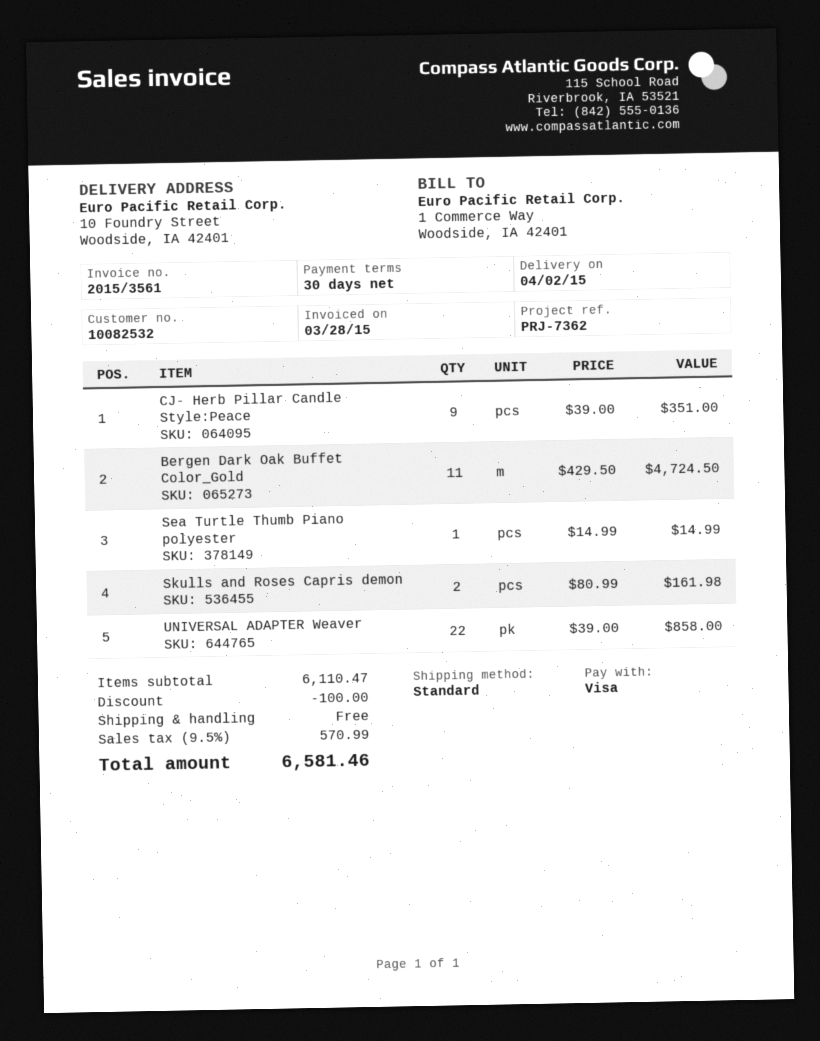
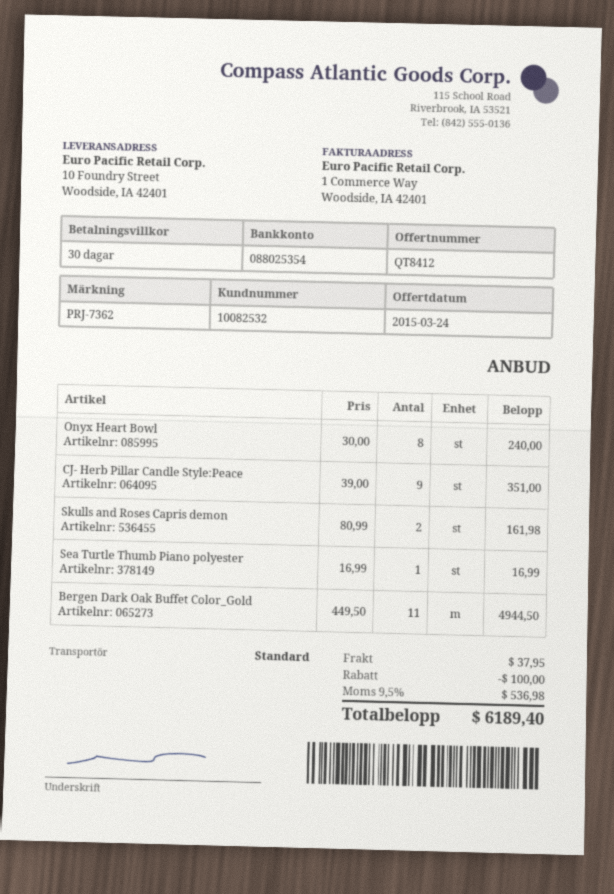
Bergen Dark Oak Buffet Color_Gold: 11 x 429.50 = 4724.50 -> 11 x 449.50 = 4944.50
Sea Turtle Thumb Piano polyester: 1 x 14.99 = 14.99 -> 1 x 16.99 = 16.99
UNIVERSAL ADAPTER Weaver: 22 x 39.00 = 858.00 -> none
Onyx Heart Bowl: none -> 8 x 30.00 = 240.00
shipping: 0.00 -> 37.95
tax: 9.5% = 570.99 -> 9.5% = 536.98
total: 6581.46 -> 6189.40

